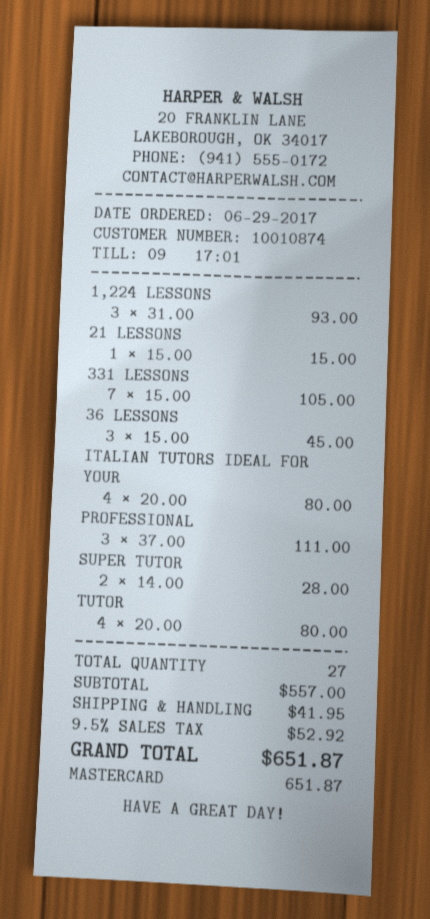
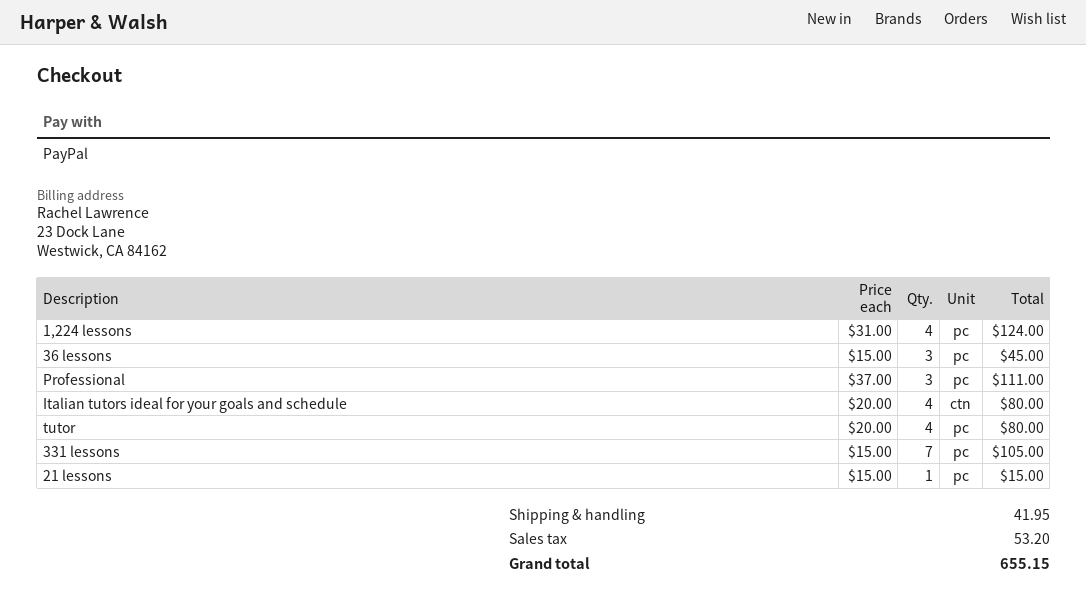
payment method: Mastercard -> PayPal
1,224 LESSONS: 3 x 31.00 = 93.00 -> 4 x 31.00 = 124.00
SUPER TUTOR: 2 x 14.00 = 28.00 -> none
tax: 52.92 -> 53.20
total: 651.87 -> 655.15

